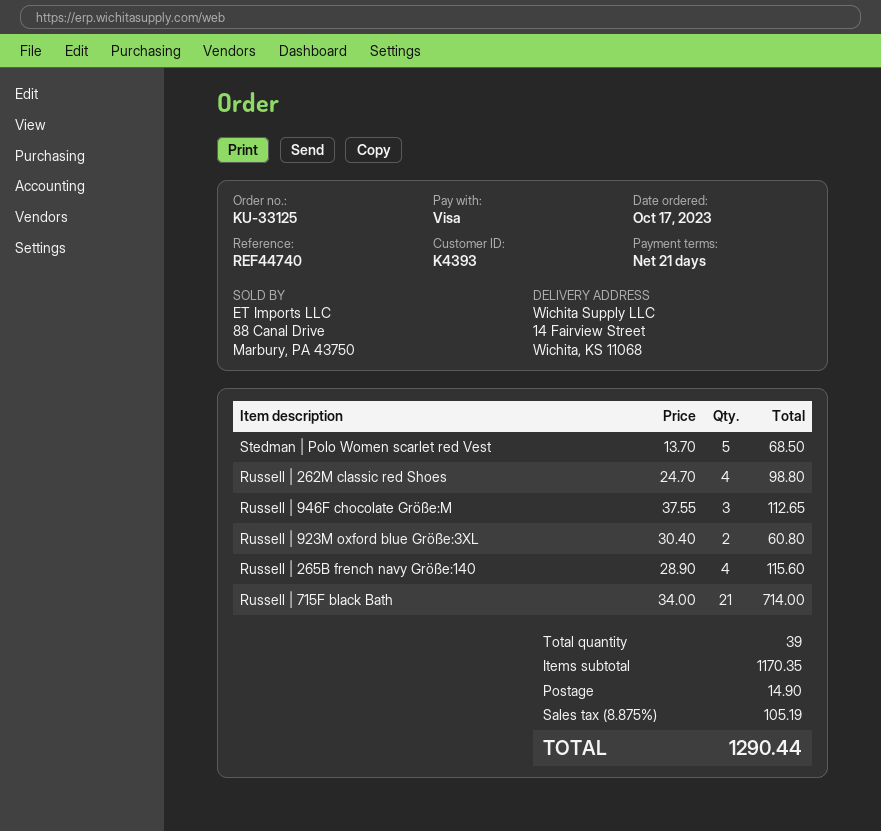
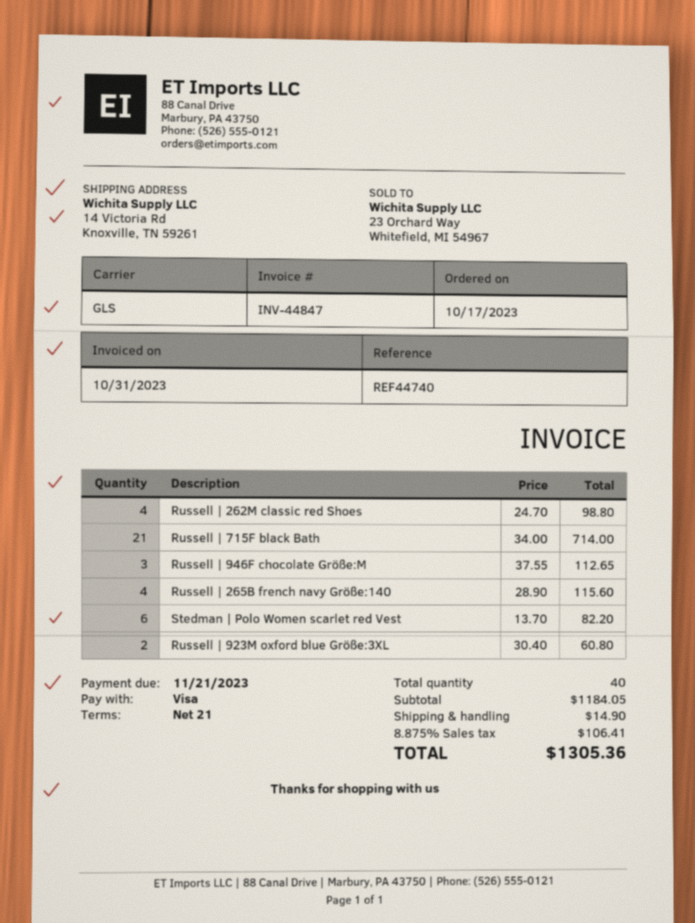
ship to: 14 Fairview Street, Wichita, KS 11068 -> 14 Victoria Rd, Knoxville, TN 59261
Stedman | Polo Women scarlet red Vest: 5 x 13.70 = 68.50 -> 6 x 13.70 = 82.20
total quantity: 39 -> 40
subtotal: 1170.35 -> 1184.05
tax: 8.875% = 105.19 -> 8.875% = 106.41
total: 1290.44 -> 1305.36

